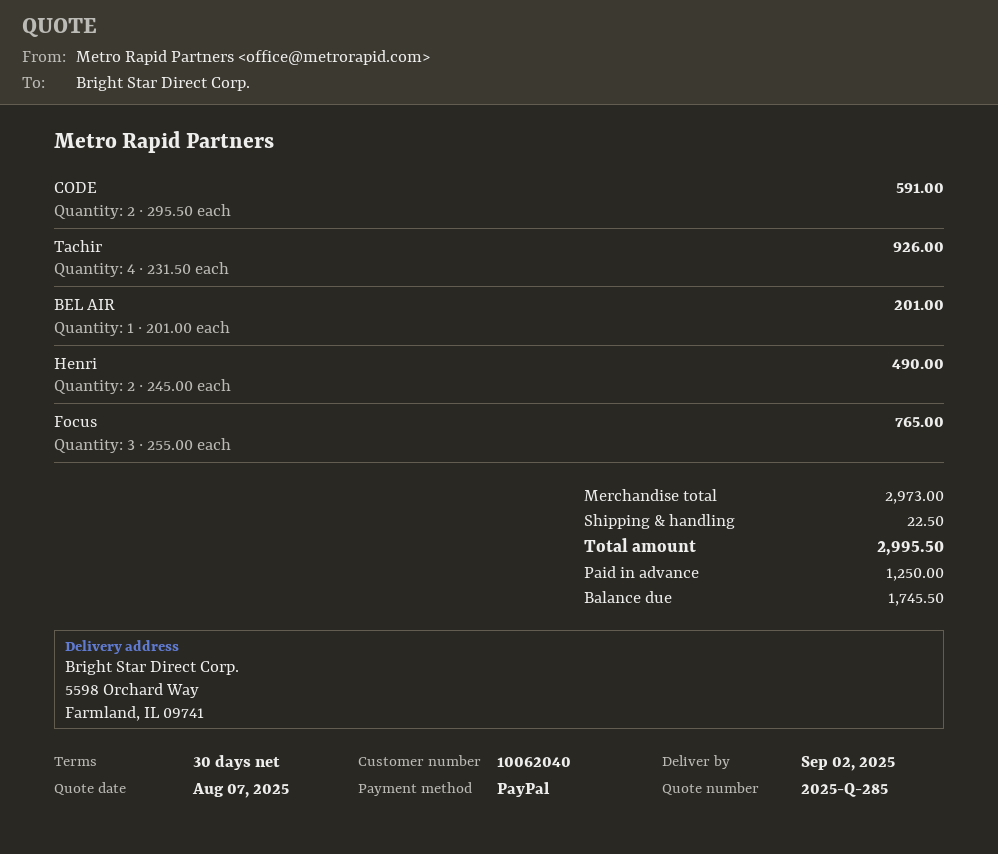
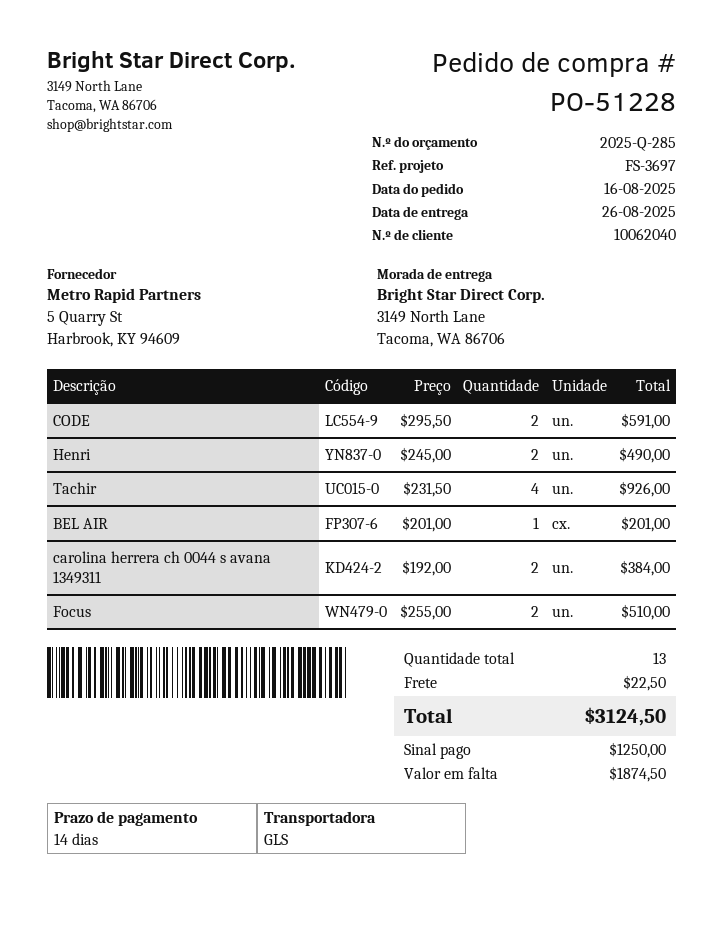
delivery date: 2025-09-02 -> 2025-08-26
payment terms: 30 days -> 14 days
ship to: 5598 Orchard Way, Farmland, IL 09741 -> 3149 North Lane, Tacoma, WA 86706
Focus: 3 x 255.00 = 765.00 -> 2 x 255.00 = 510.00
carolina herrera ch 0044 s avana 1349311: none -> 2 x 192.00 = 384.00
total: 2995.50 -> 3124.50
balance: 1745.50 -> 1874.50

